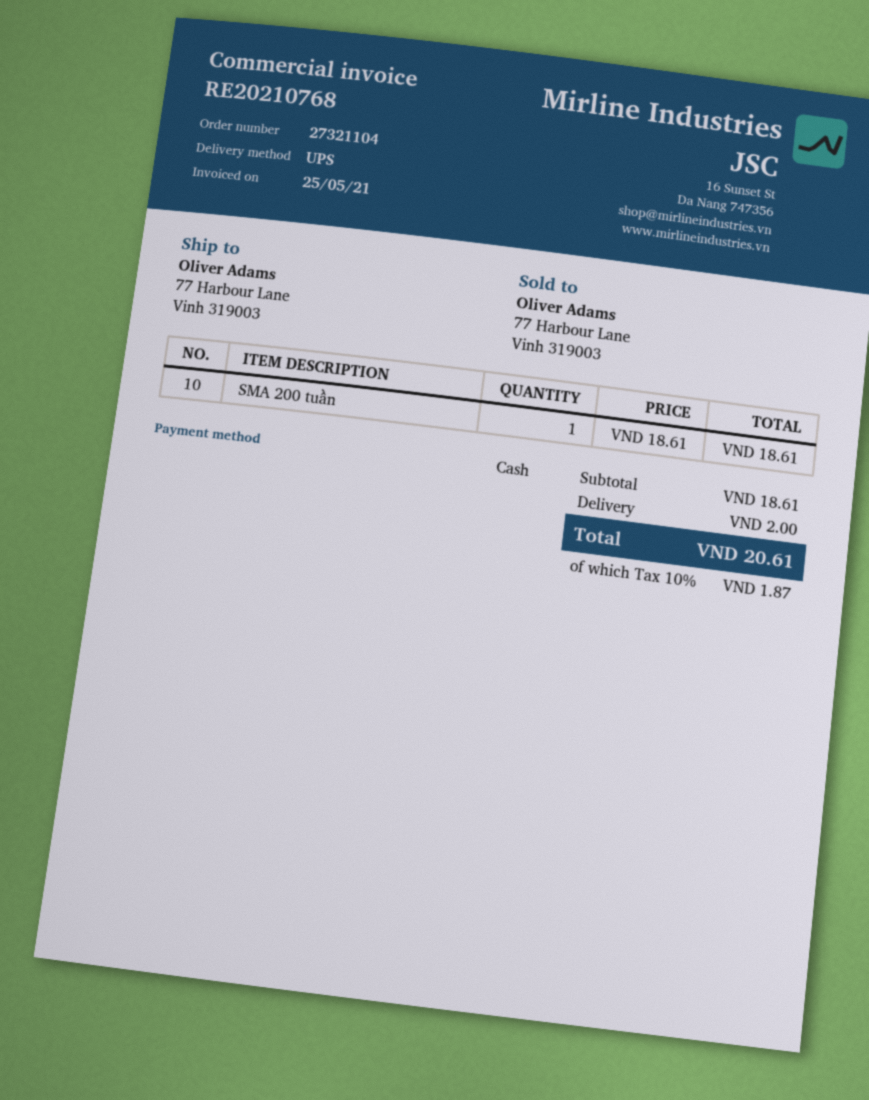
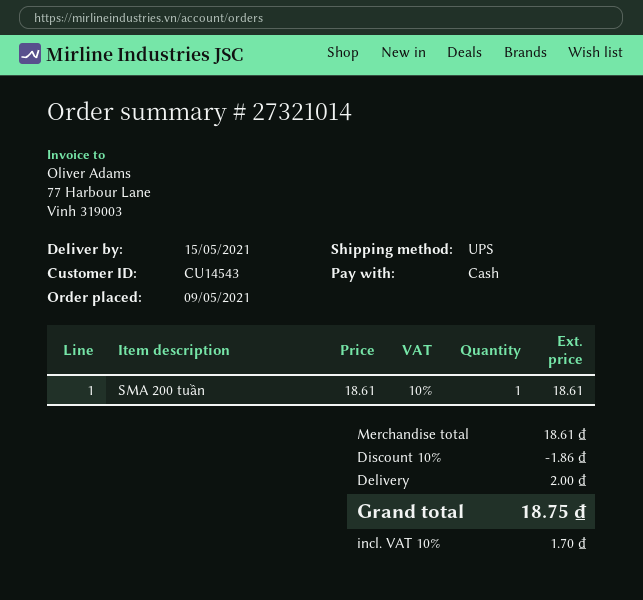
order number: 27321104 -> 27321014
discount: none -> 10% = 1.86
tax: 10% = 1.87 -> 10% = 1.70
total: 20.61 -> 18.75

